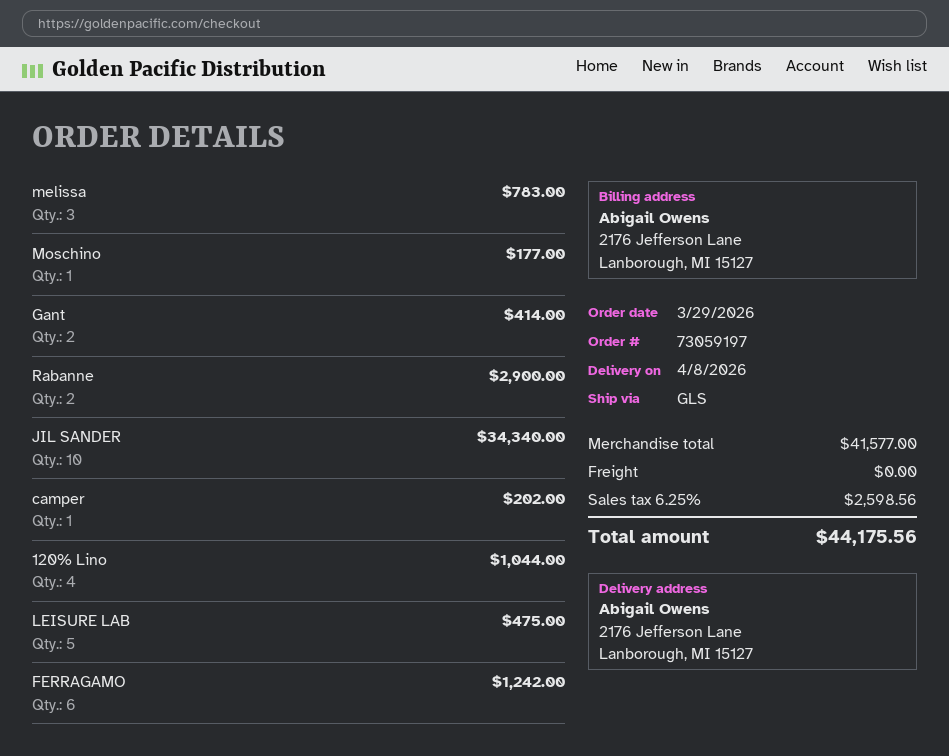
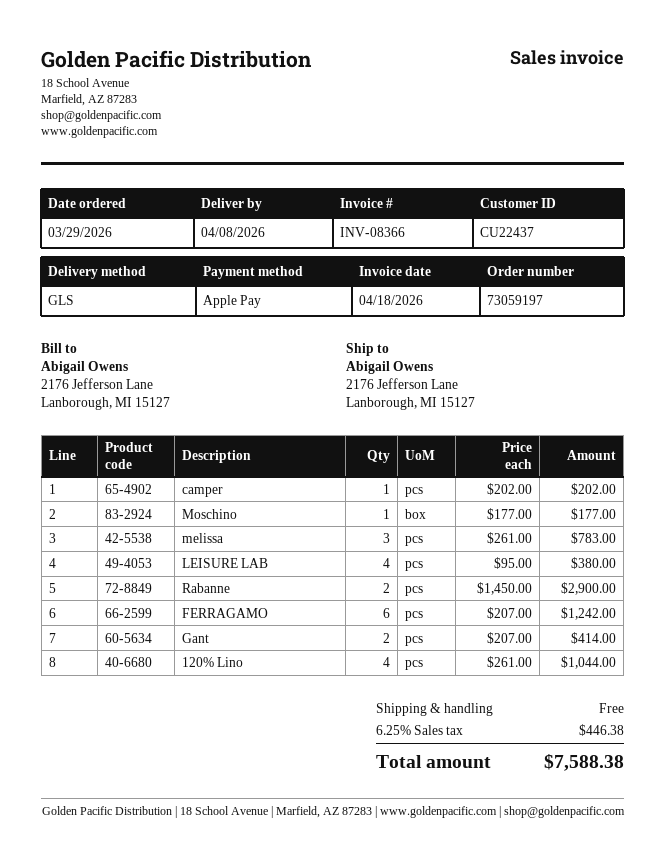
JIL SANDER: 10 for 34340.00 -> none
LEISURE LAB: 5 for 475.00 -> 4 for 380.00
tax: 6.25% = 2598.56 -> 6.25% = 446.38
total: 44175.56 -> 7588.38

